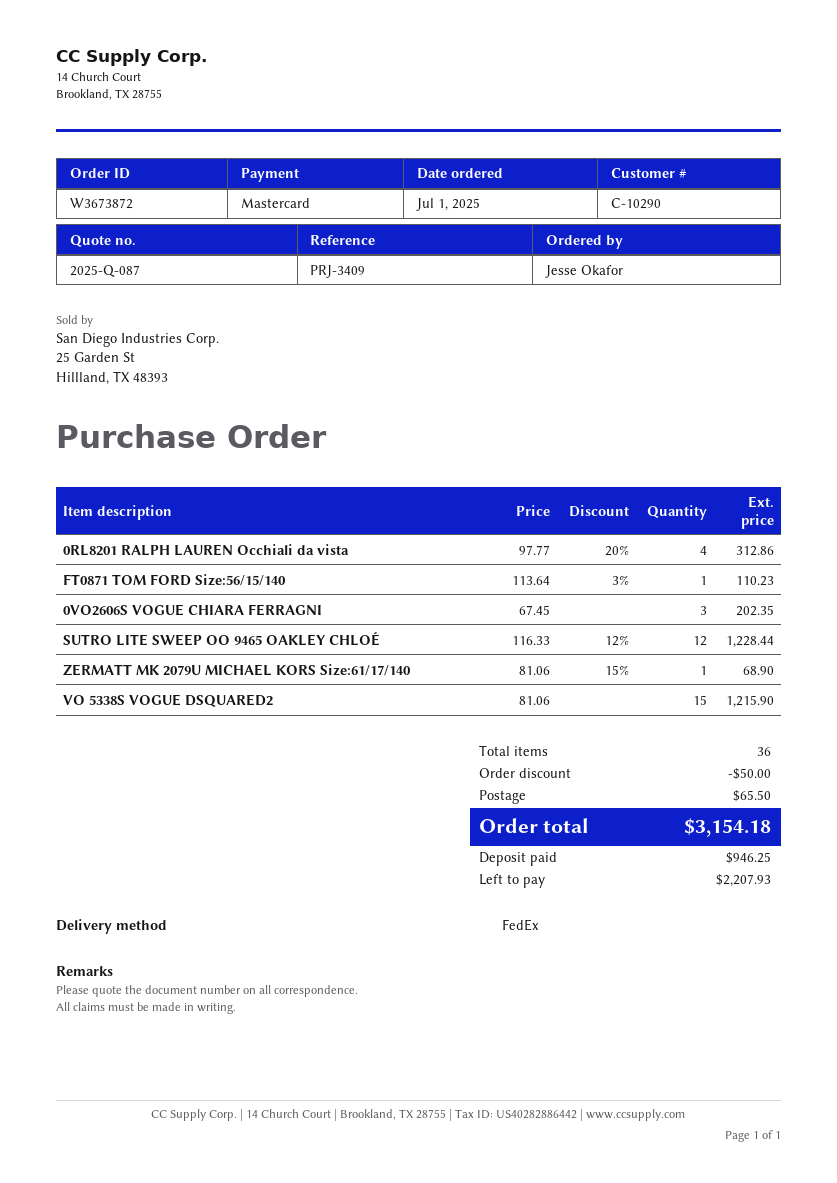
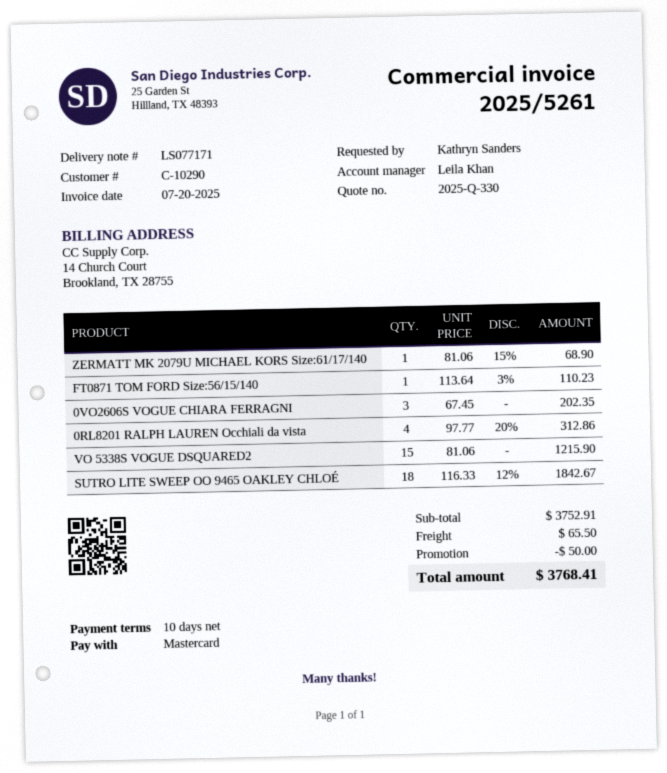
quote number: 2025-Q-087 -> 2025-Q-330
ordered by: Jesse Okafor -> Kathryn Sanders
SUTRO LITE SWEEP OO 9465 OAKLEY CHLOÉ: 12 x 116.33 - 12% = 1228.44 -> 18 x 116.33 - 12% = 1842.67
total: 3154.18 -> 3768.41

